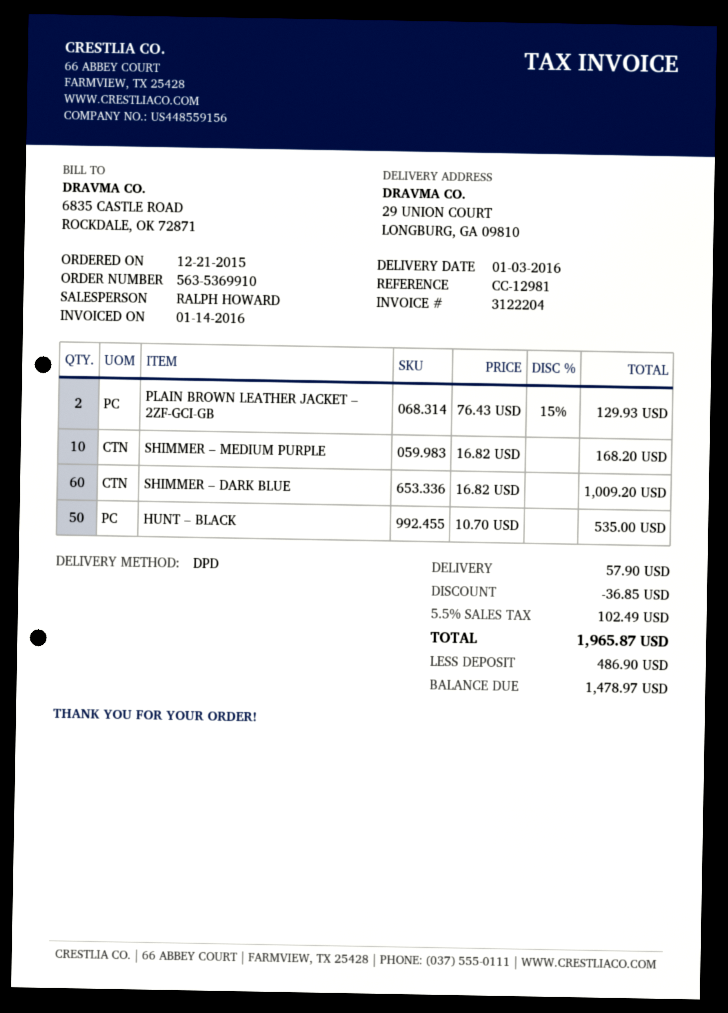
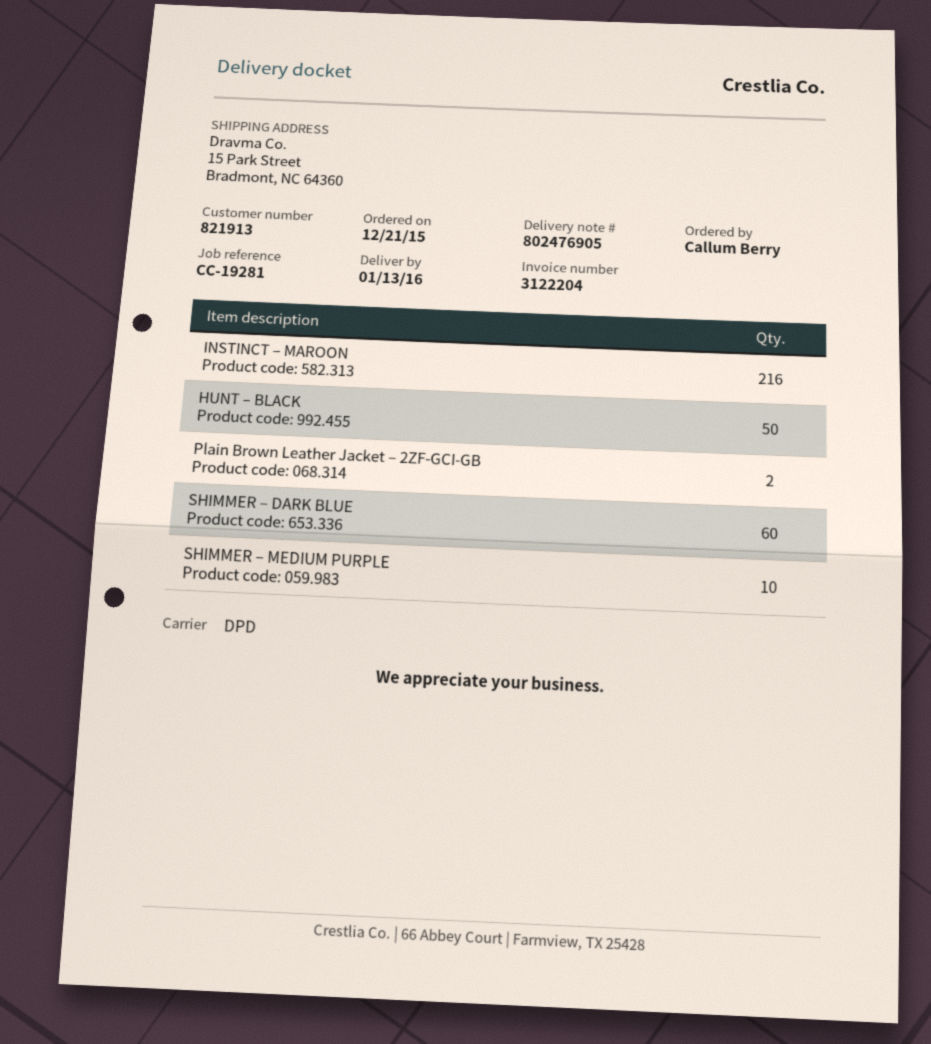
delivery date: 2016-01-03 -> 2016-01-13
reference: CC-12981 -> CC-19281
ship to: 29 UNION COURT, LONGBURG, GA 09810 -> 15 Park Street, Bradmont, NC 64360
INSTINCT – MAROON: none -> 216

